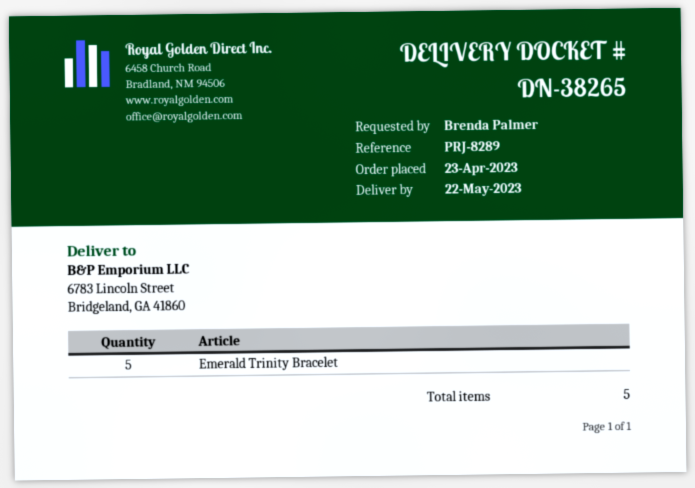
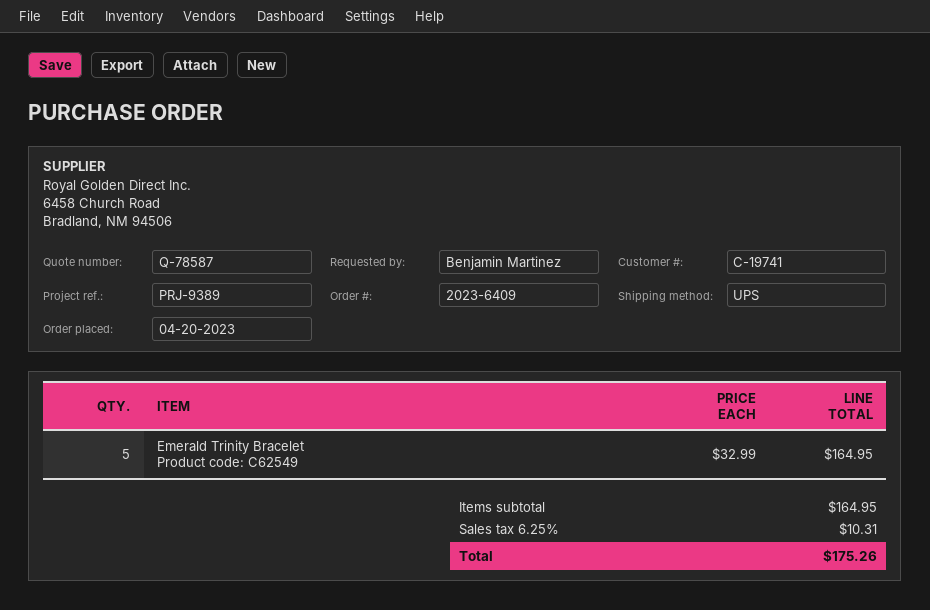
order date: 2023-04-23 -> 2023-04-20
reference: PRJ-8289 -> PRJ-9389
ordered by: Brenda Palmer -> Benjamin Martinez

